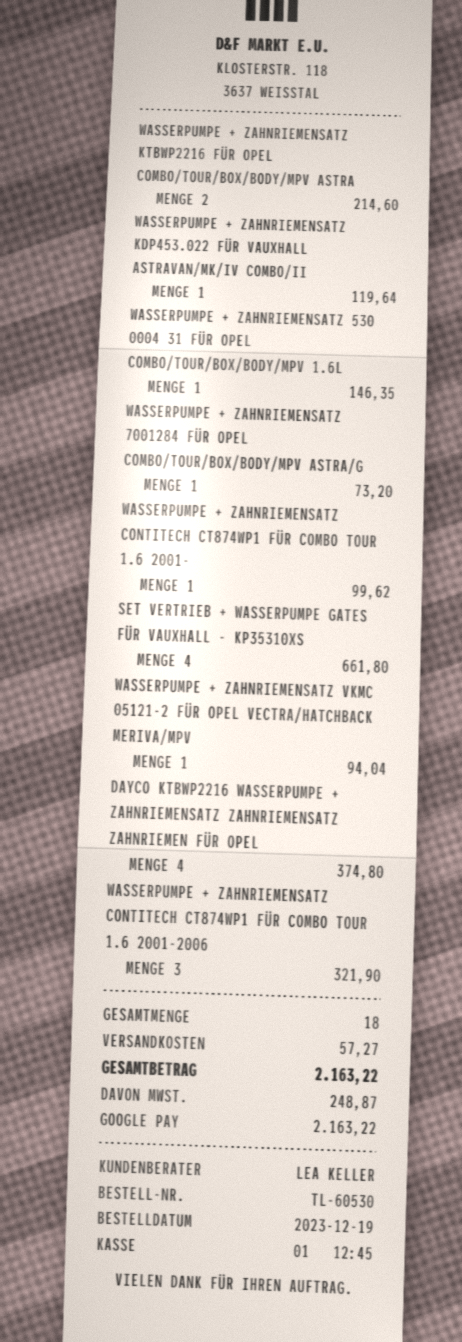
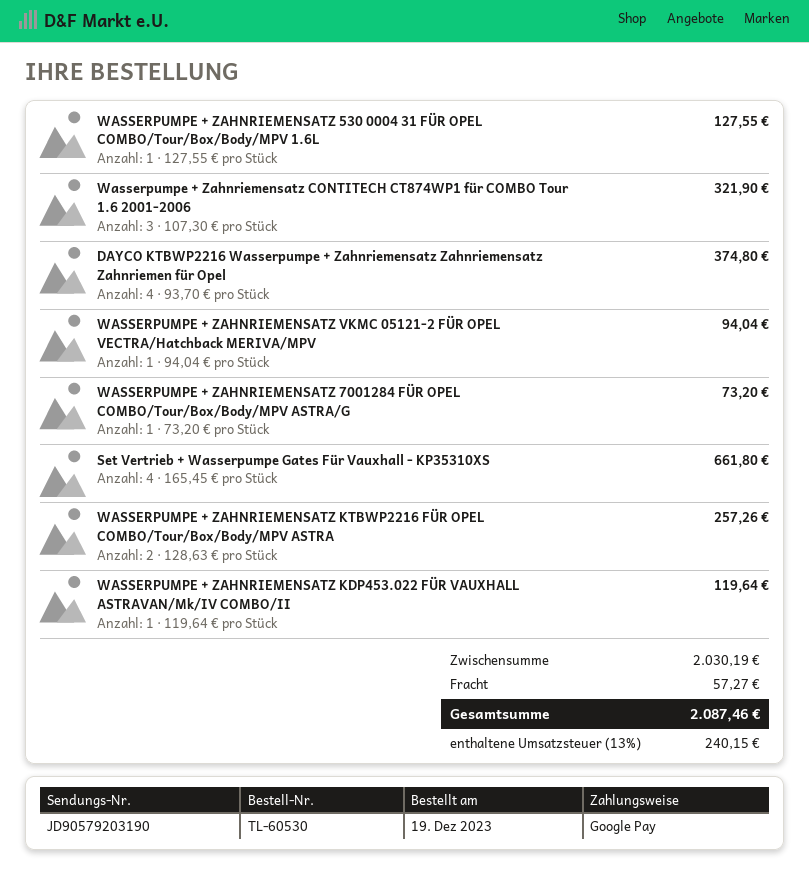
WASSERPUMPE + ZAHNRIEMENSATZ KTBWP2216 FÜR OPEL COMBO/TOUR/BOX/BODY/MPV ASTRA: 2 for 214.60 -> 2 for 257.26
WASSERPUMPE + ZAHNRIEMENSATZ 530 0004 31 FÜR OPEL COMBO/TOUR/BOX/BODY/MPV 1.6L: 1 for 146.35 -> 1 for 127.55
WASSERPUMPE + ZAHNRIEMENSATZ CONTITECH CT874WP1 FÜR COMBO TOUR 1.6 2001-: 1 for 99.62 -> none
tax: 248.87 -> 240.15
total: 2163.22 -> 2087.46

